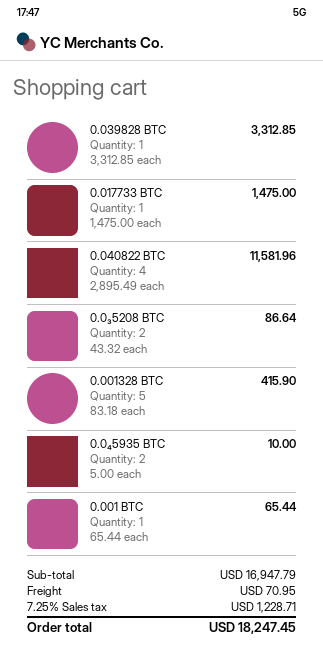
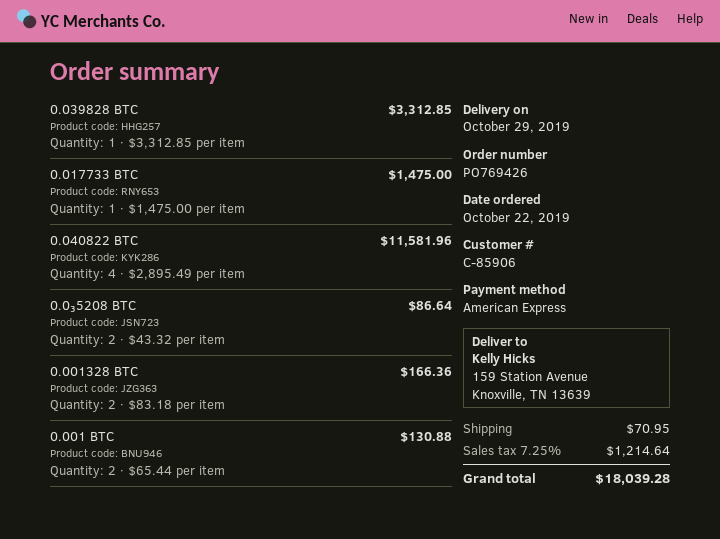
0.001328 BTC: 5 x 83.18 = 415.90 -> 2 x 83.18 = 166.36
0.0₄5935 BTC: 2 x 5.00 = 10.00 -> none
0.001 BTC: 1 x 65.44 = 65.44 -> 2 x 65.44 = 130.88
tax: 7.25% = 1228.71 -> 7.25% = 1214.64
total: 18247.45 -> 18039.28

